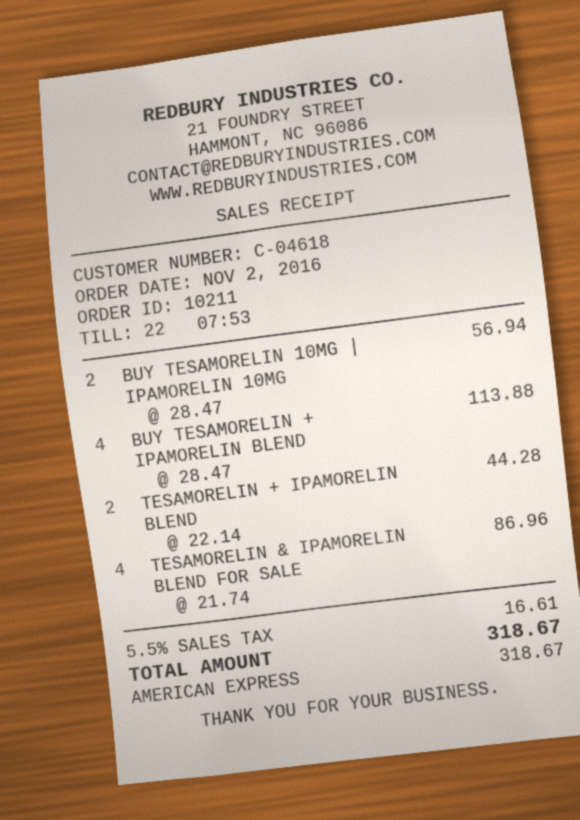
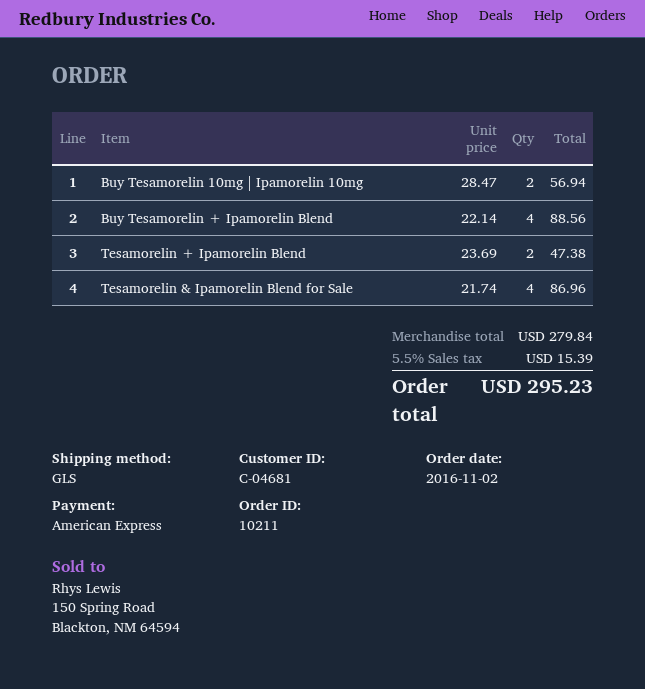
customer number: C-04618 -> C-04681
BUY TESAMORELIN + IPAMORELIN BLEND: 4 x 28.47 = 113.88 -> 4 x 22.14 = 88.56
TESAMORELIN + IPAMORELIN BLEND: 2 x 22.14 = 44.28 -> 2 x 23.69 = 47.38
tax: 5.5% = 16.61 -> 5.5% = 15.39
total: 318.67 -> 295.23

